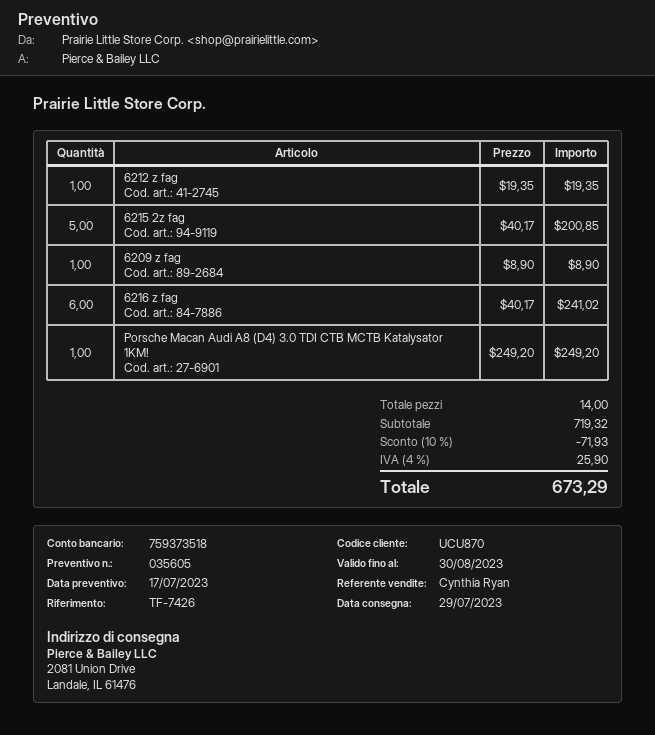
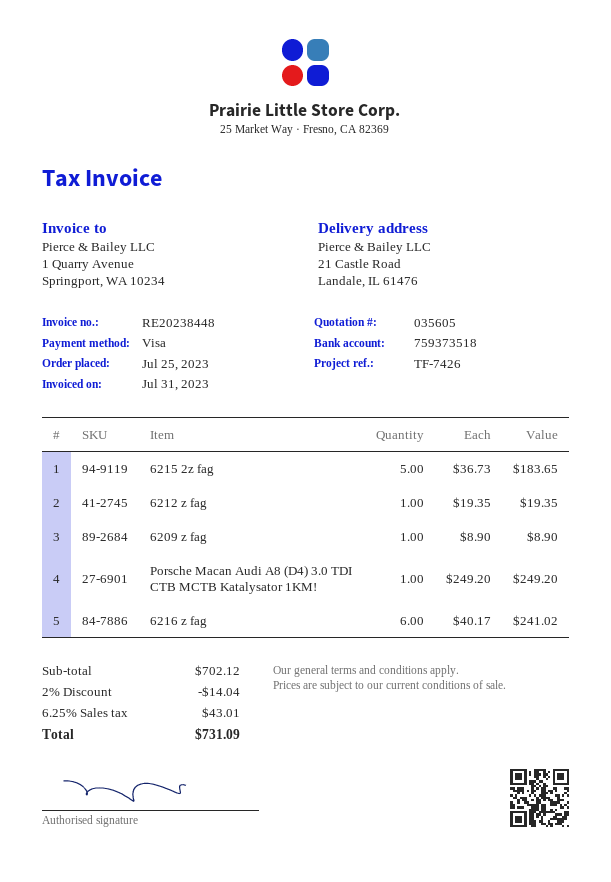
ship to: 2081 Union Drive, Landale, IL 61476 -> 21 Castle Road, Landale, IL 61476
6215 2z fag: 5 x 40.17 = 200.85 -> 5 x 36.73 = 183.65
subtotal: 719.32 -> 702.12
discount: 10% = 71.93 -> 2% = 14.04
tax: 4% = 25.90 -> 6.25% = 43.01
total: 673.29 -> 731.09

